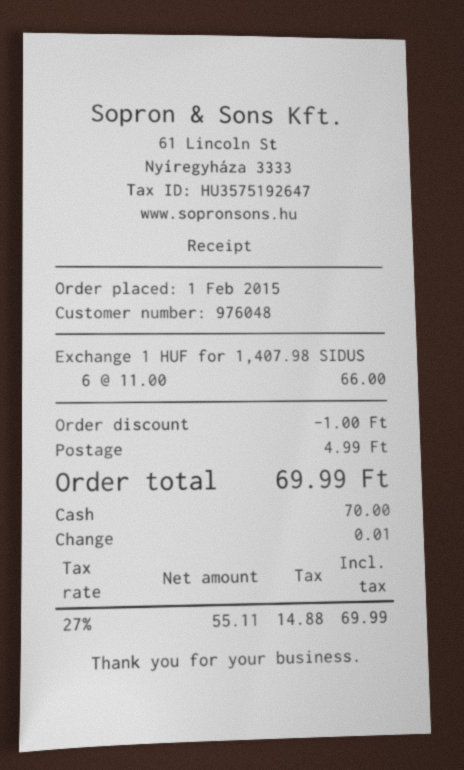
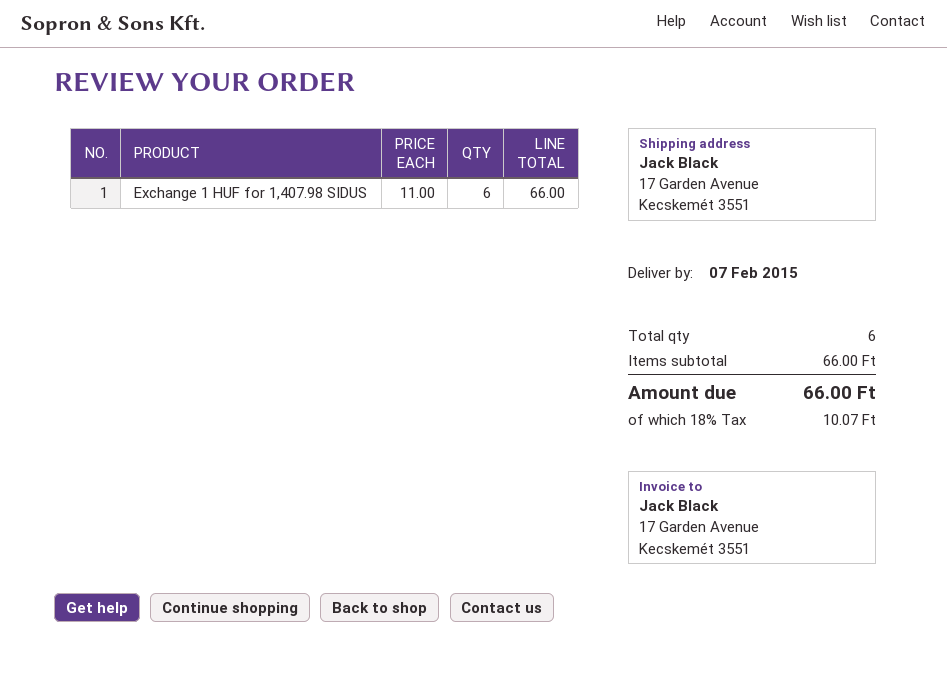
discount: 1.00 -> none
shipping: 4.99 -> none
tax: 27% = 14.88 -> 18% = 10.07
total: 69.99 -> 66.00

